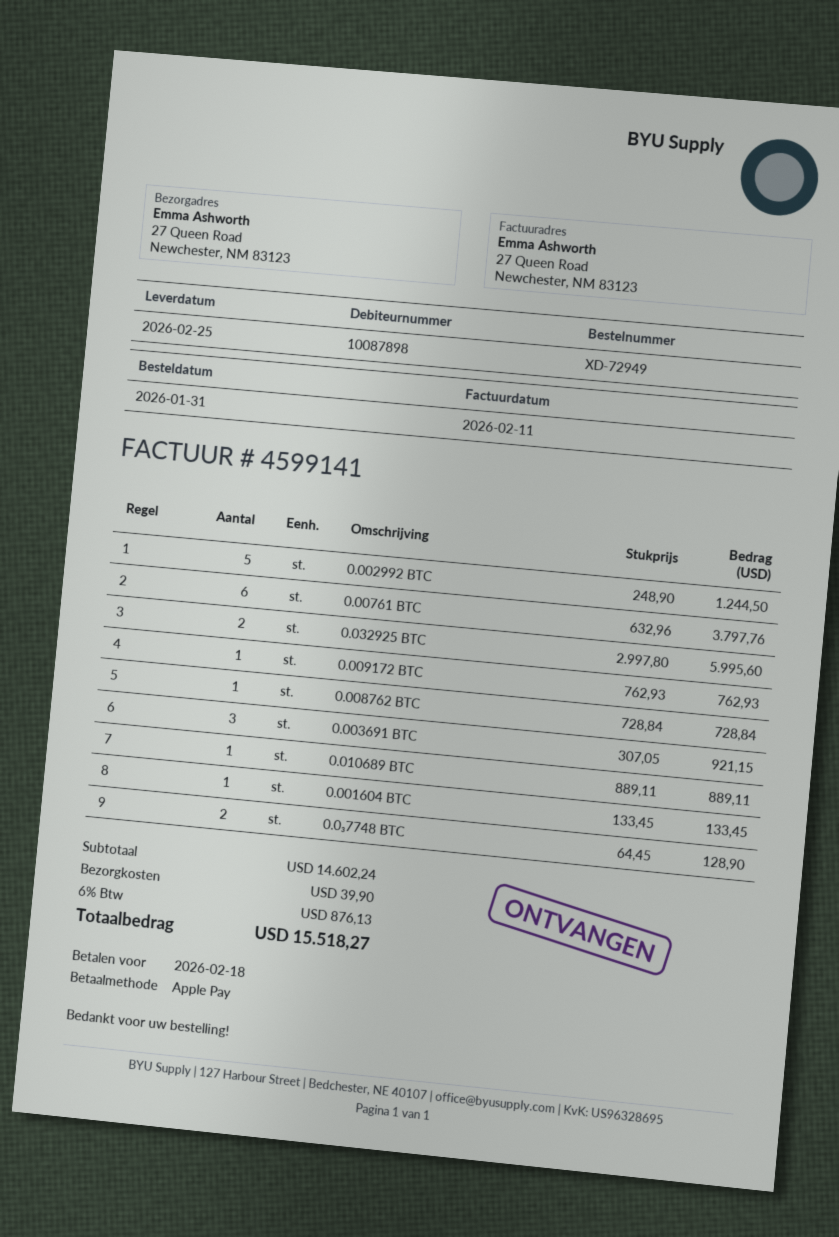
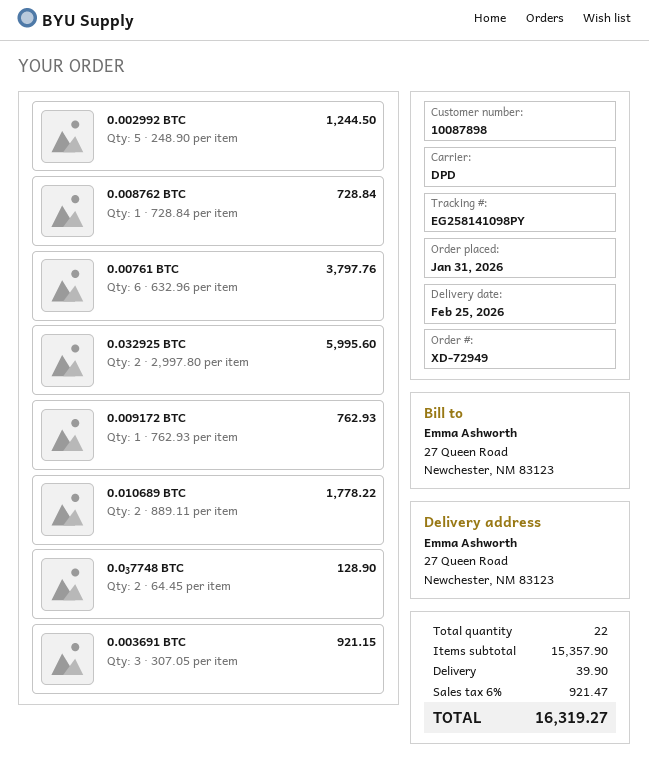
0.010689 BTC: 1 x 889.11 = 889.11 -> 2 x 889.11 = 1778.22
0.001604 BTC: 1 x 133.45 = 133.45 -> none
subtotal: 14602.24 -> 15357.90
tax: 6% = 876.13 -> 6% = 921.47
total: 15518.27 -> 16319.27

